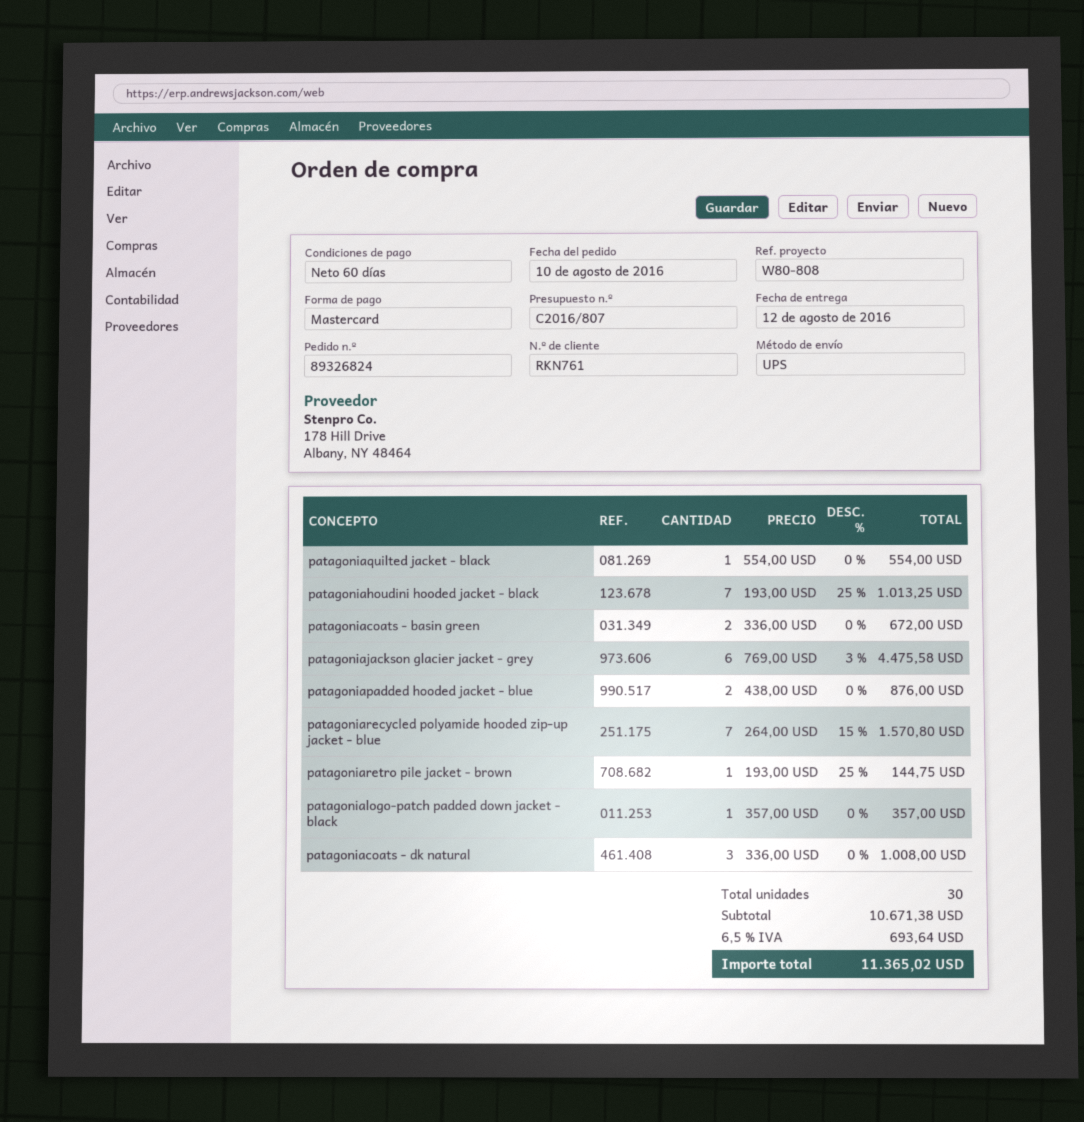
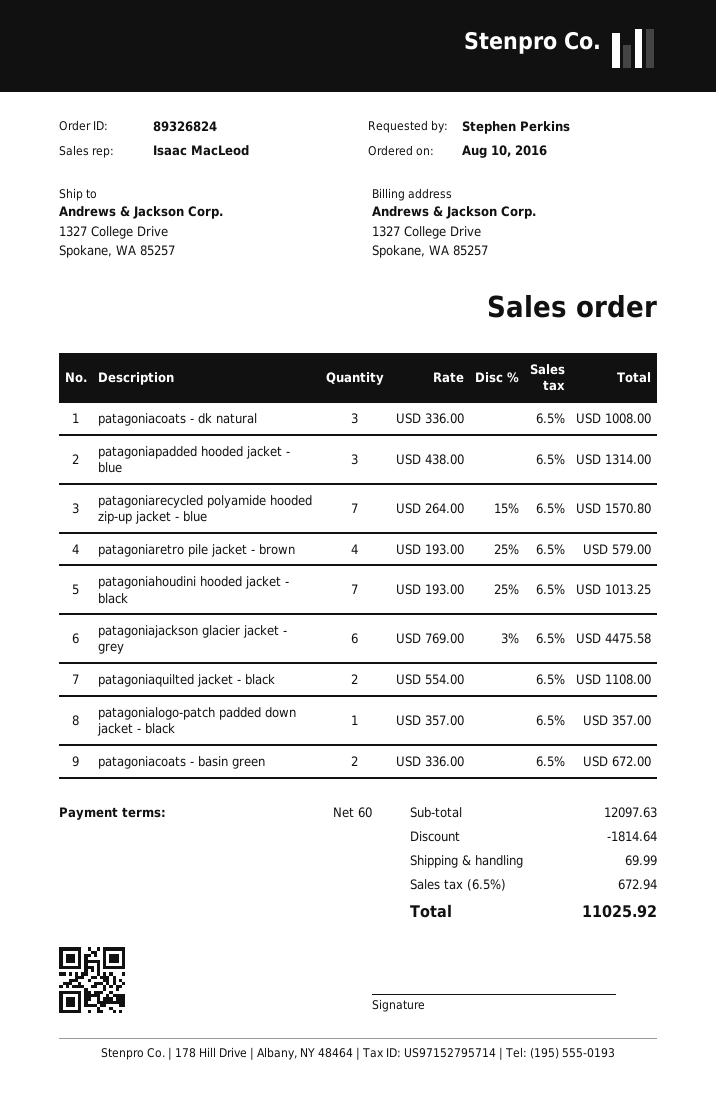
patagoniaquilted jacket - black: 1 x 554.00 = 554.00 -> 2 x 554.00 = 1108.00
patagoniapadded hooded jacket - blue: 2 x 438.00 = 876.00 -> 3 x 438.00 = 1314.00
patagoniaretro pile jacket - brown: 1 x 193.00 - 25% = 144.75 -> 4 x 193.00 - 25% = 579.00
subtotal: 10671.38 -> 12097.63
discount: none -> 1814.64
shipping: none -> 69.99
tax: 6.5% = 693.64 -> 6.5% = 672.94
total: 11365.02 -> 11025.92

